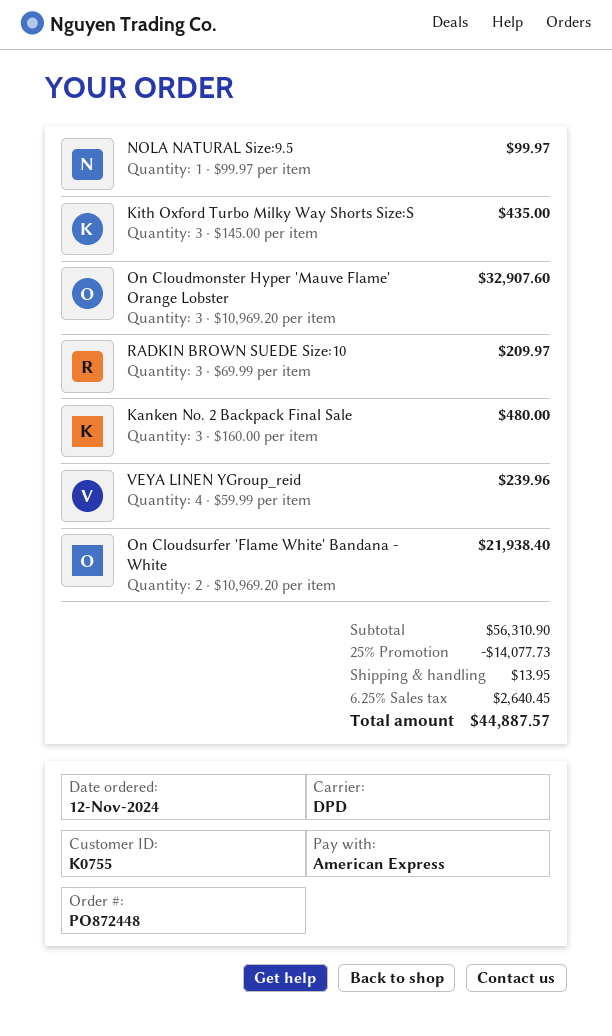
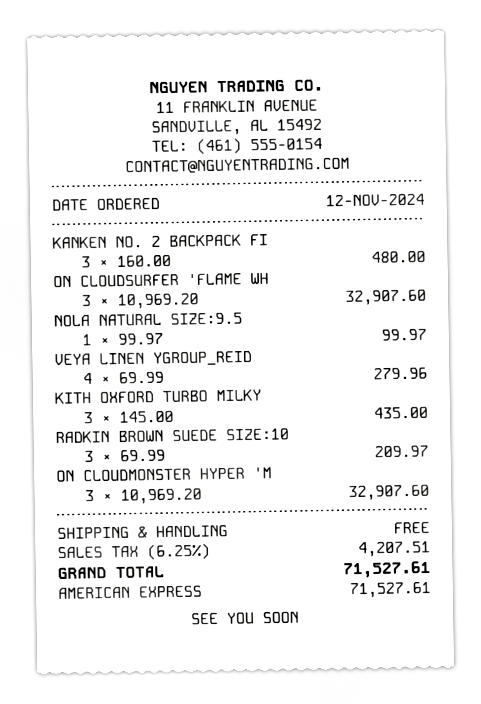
VEYA LINEN YGroup_reid: 4 x 59.99 = 239.96 -> 4 x 69.99 = 279.96
On Cloudsurfer 'Flame White' Bandana - White: 2 x 10969.20 = 21938.40 -> 3 x 10969.20 = 32907.60
discount: 25% = 14077.73 -> none
shipping: 13.95 -> 0.00
tax: 6.25% = 2640.45 -> 6.25% = 4207.51
total: 44887.57 -> 71527.61

